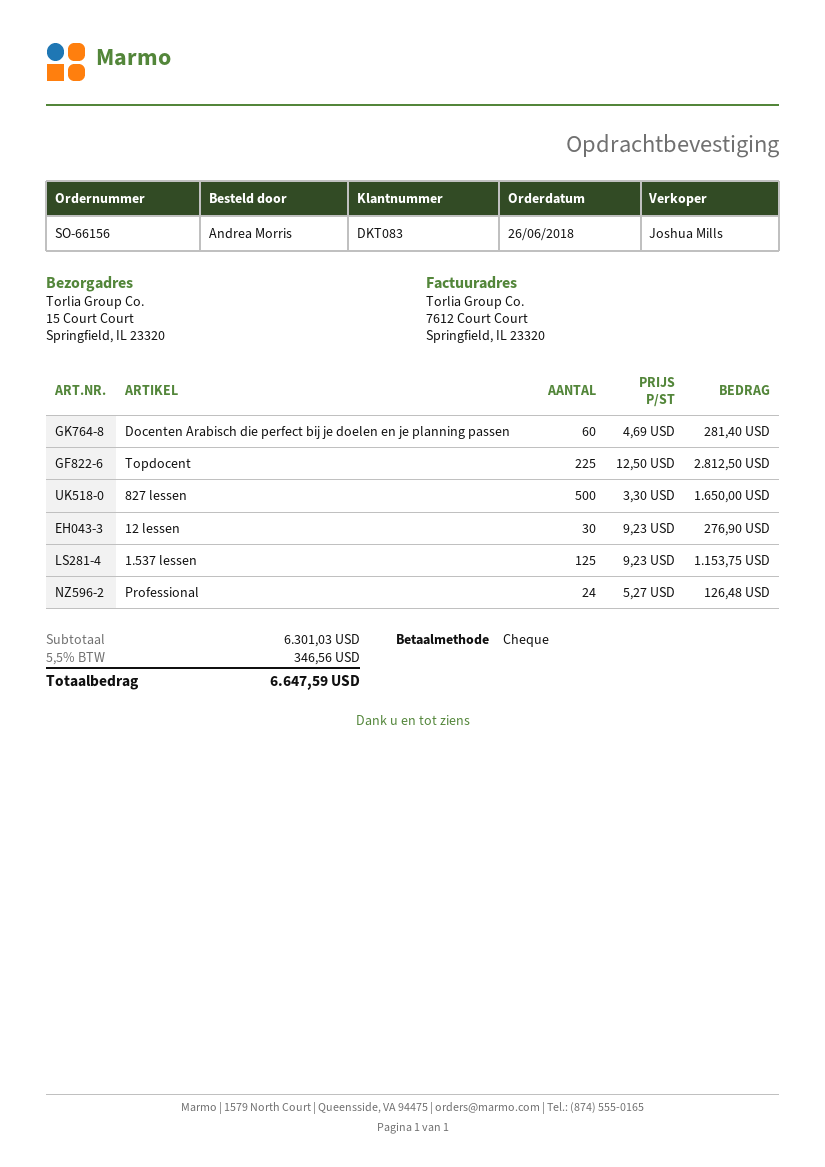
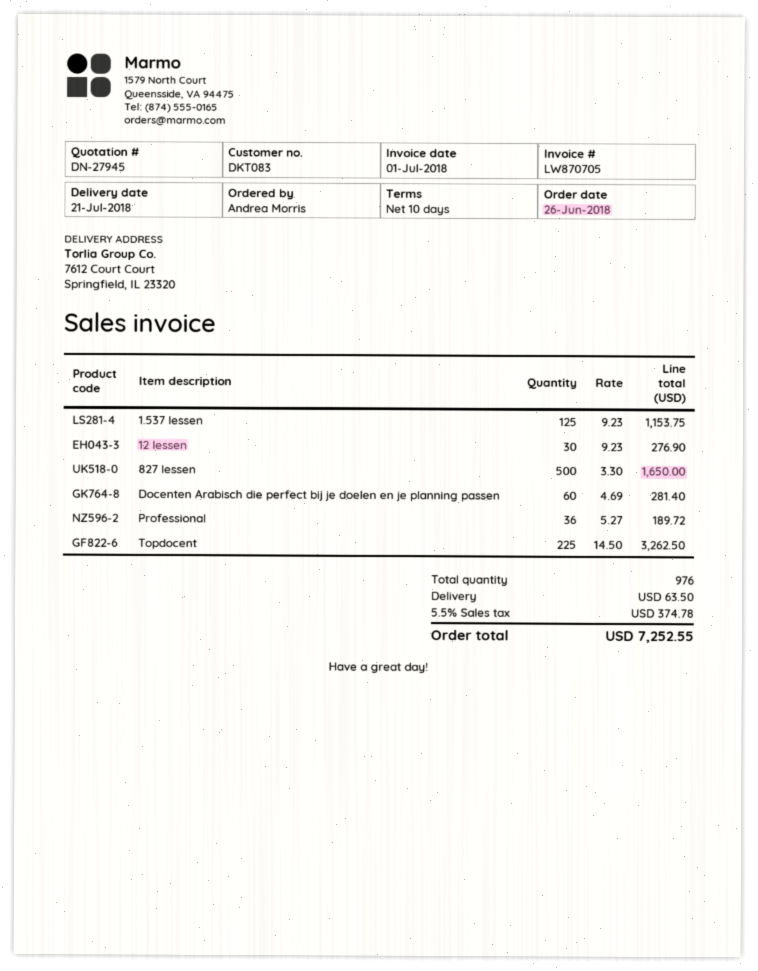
ship to: 15 Court Court, Springfield, IL 23320 -> 7612 Court Court, Springfield, IL 23320
Topdocent: 225 x 12.50 = 2812.50 -> 225 x 14.50 = 3262.50
Professional: 24 x 5.27 = 126.48 -> 36 x 5.27 = 189.72
shipping: none -> 63.50
tax: 5.5% = 346.56 -> 5.5% = 374.78
total: 6647.59 -> 7252.55

